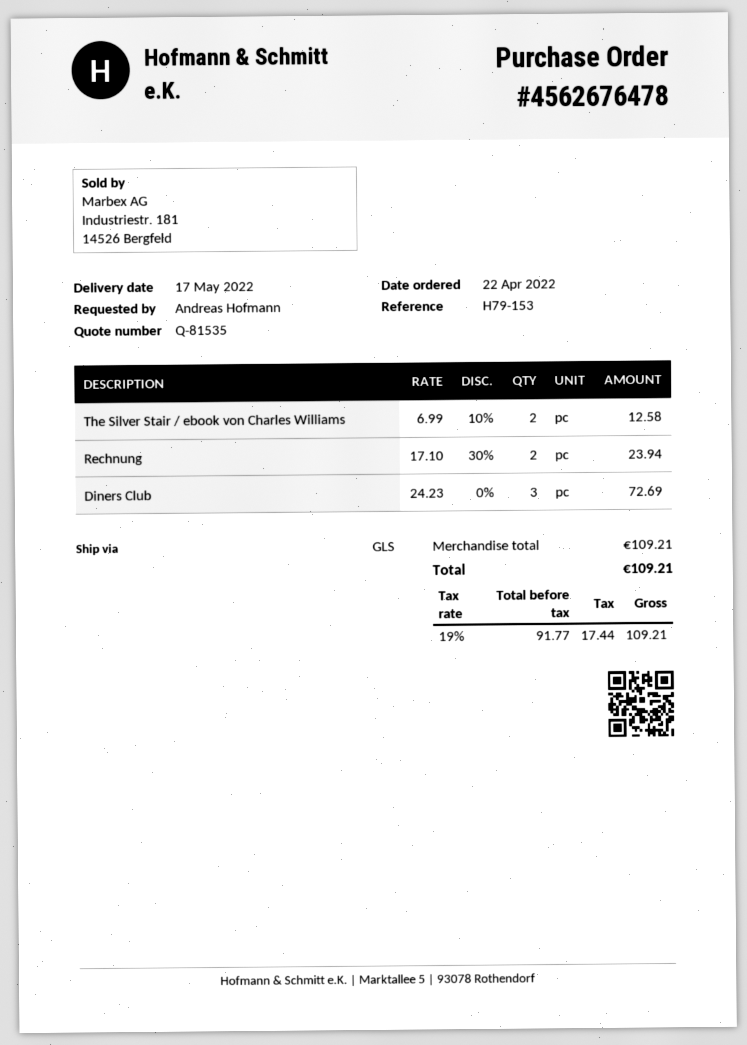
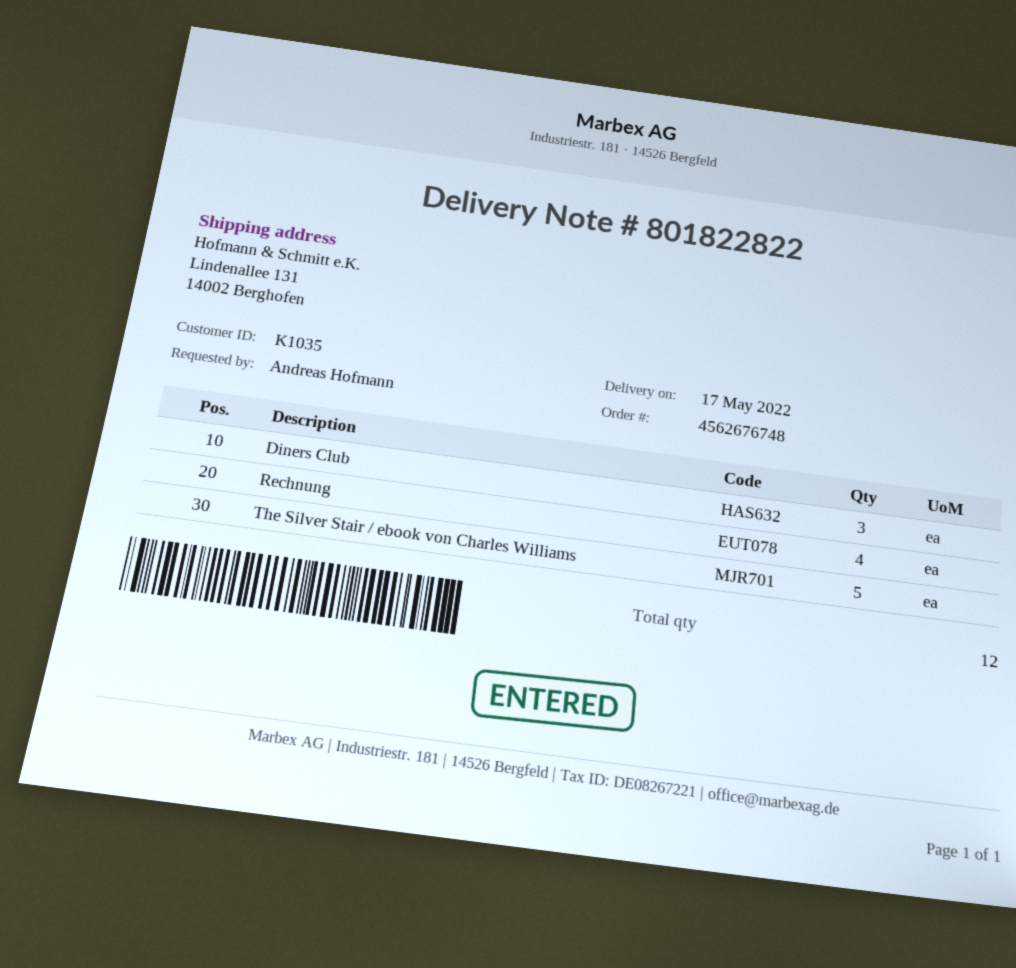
order number: 4562676478 -> 4562676748
The Silver Stair / ebook von Charles Williams: 2 -> 5
Rechnung: 2 -> 4

